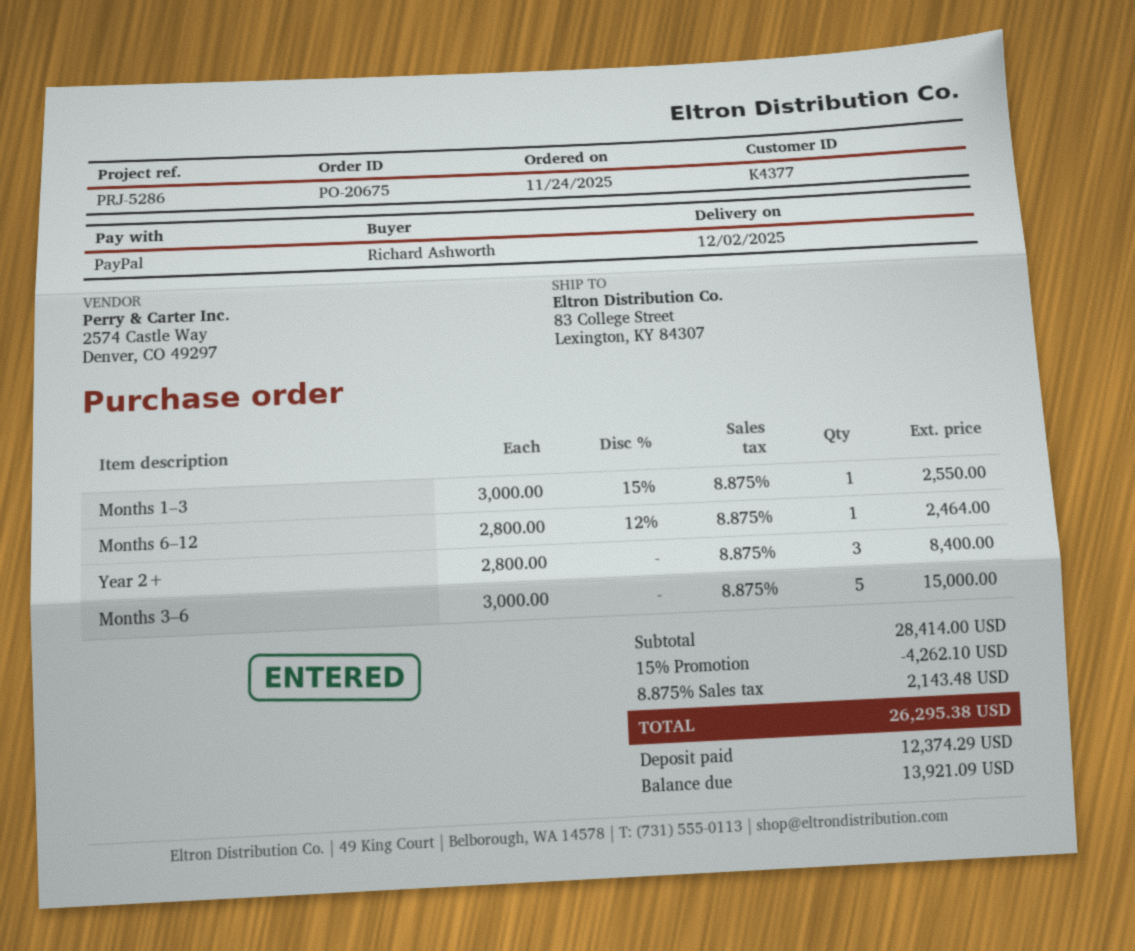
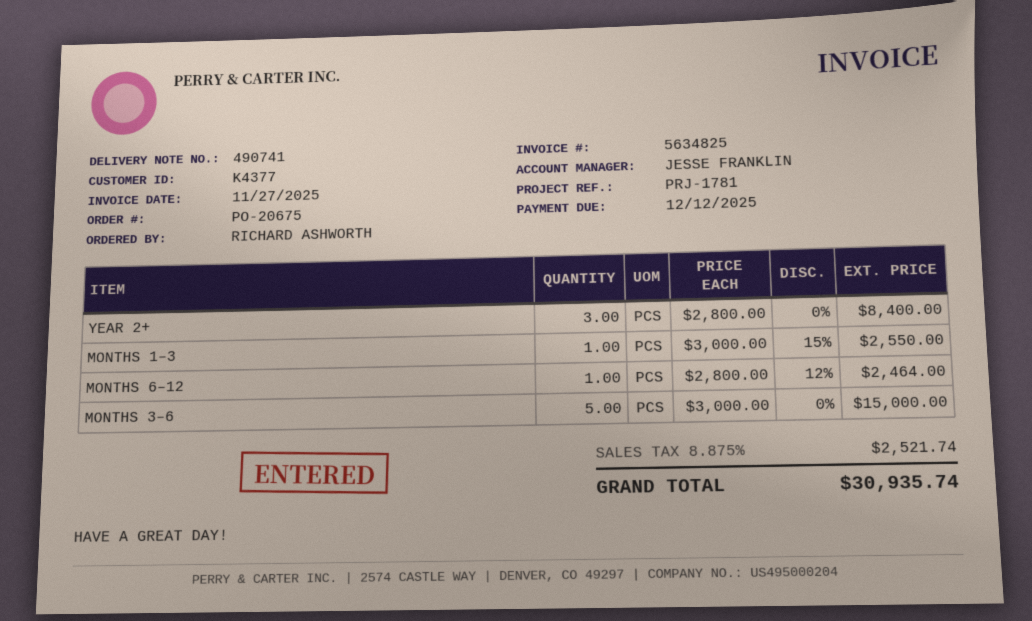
reference: PRJ-5286 -> PRJ-1781
discount: 15% = 4262.10 -> none
tax: 8.875% = 2143.48 -> 8.875% = 2521.74
total: 26295.38 -> 30935.74

